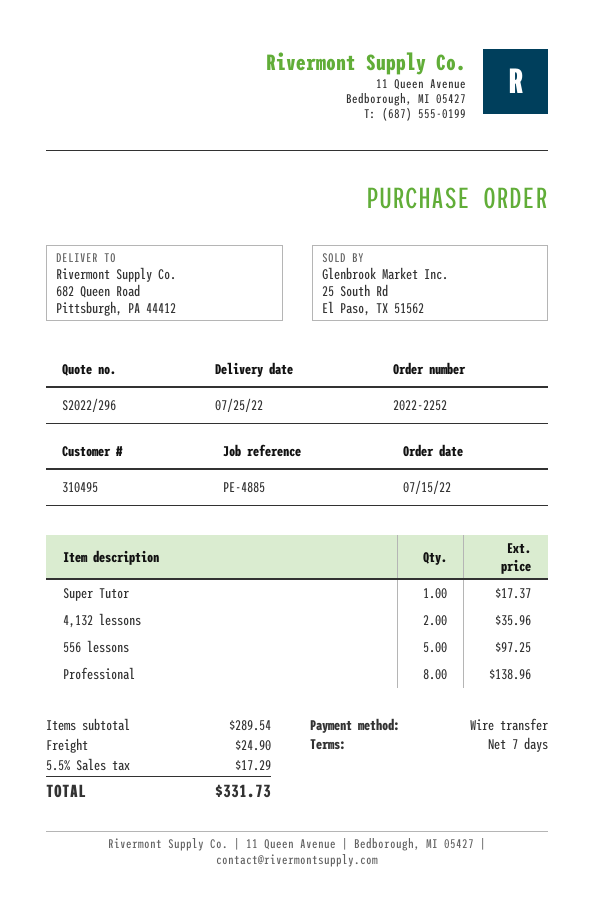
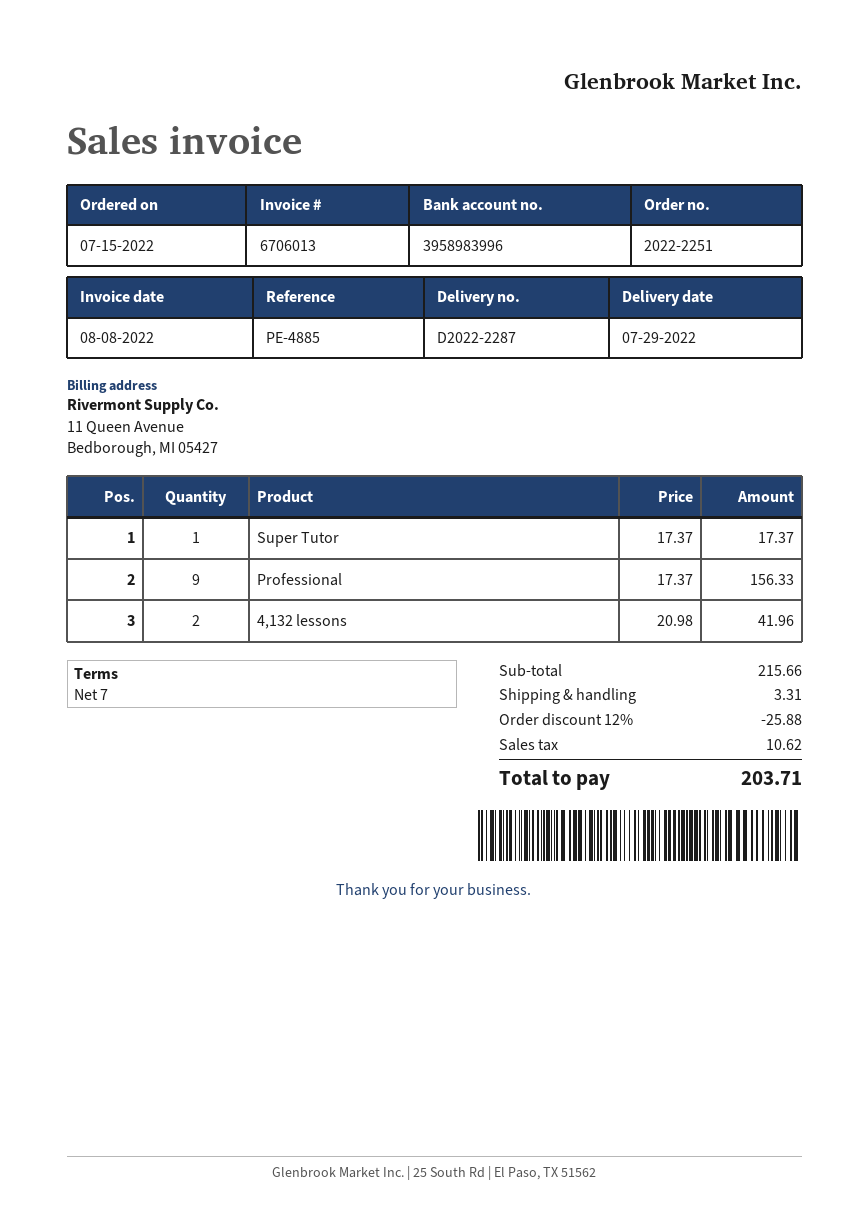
order number: 2022-2252 -> 2022-2251
delivery date: 2022-07-25 -> 2022-07-29
4,132 lessons: 2 for 35.96 -> 2 for 41.96
556 lessons: 5 for 97.25 -> none
Professional: 8 for 138.96 -> 9 for 156.33
subtotal: 289.54 -> 215.66
discount: none -> 12% = 25.88
shipping: 24.90 -> 3.31
tax: 17.29 -> 10.62
total: 331.73 -> 203.71

